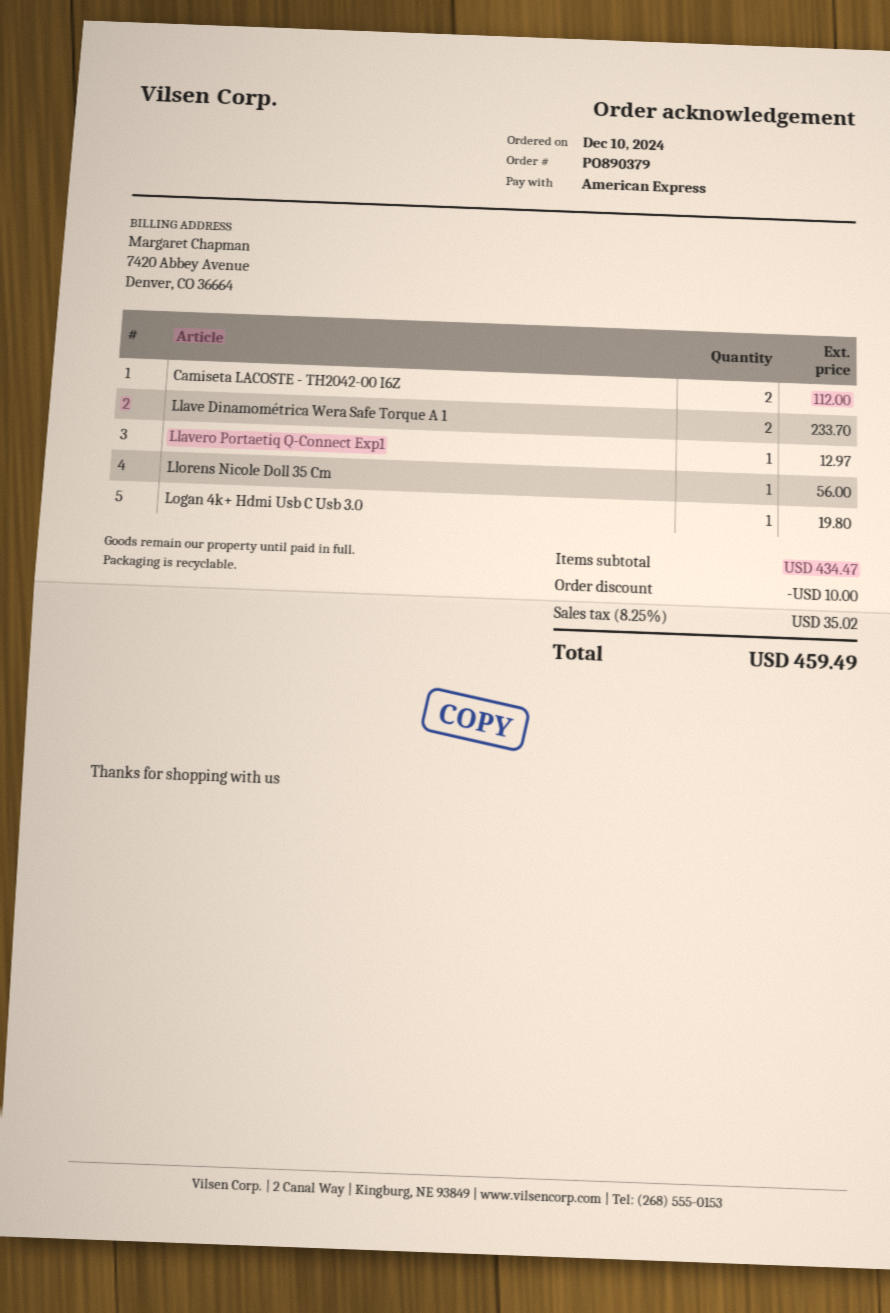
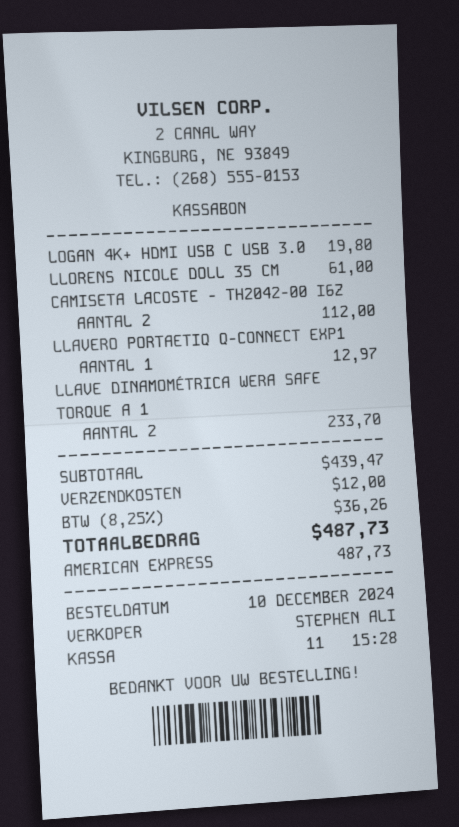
Llorens Nicole Doll 35 Cm: 1 for 56.00 -> 1 for 61.00
subtotal: 434.47 -> 439.47
discount: 10.00 -> none
shipping: none -> 12.00
tax: 8.25% = 35.02 -> 8.25% = 36.26
total: 459.49 -> 487.73

